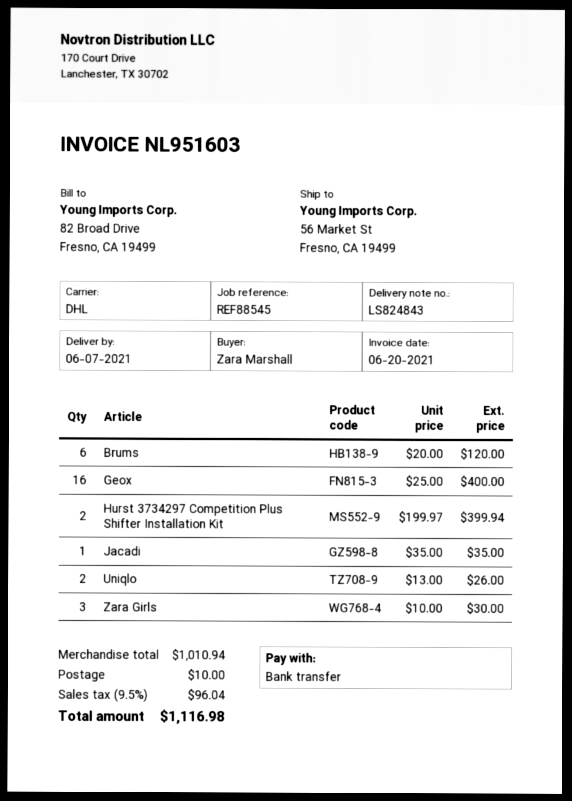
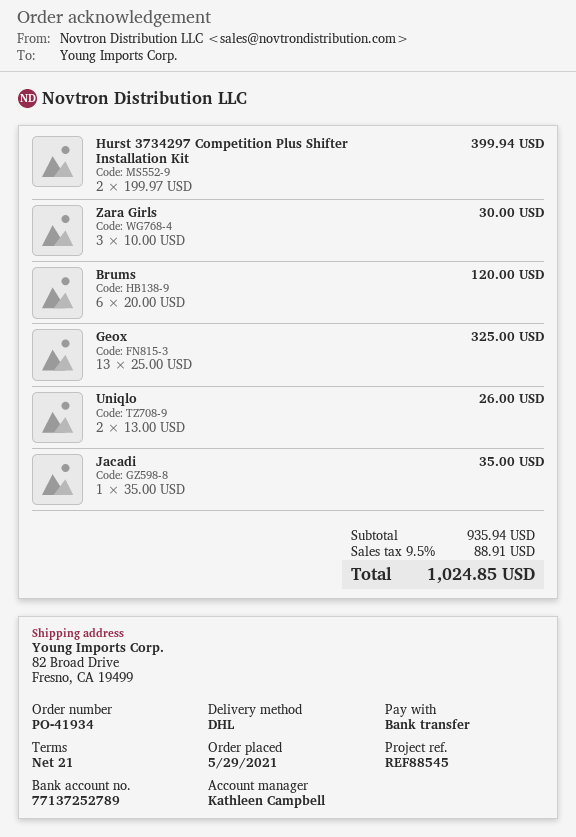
ship to: 56 Market St, Fresno, CA 19499 -> 82 Broad Drive, Fresno, CA 19499
Geox: 16 x 25.00 = 400.00 -> 13 x 25.00 = 325.00
subtotal: 1010.94 -> 935.94
shipping: 10.00 -> none
tax: 9.5% = 96.04 -> 9.5% = 88.91
total: 1116.98 -> 1024.85

